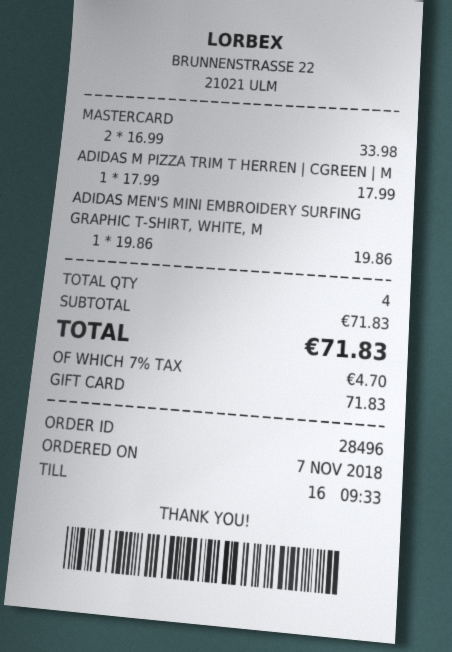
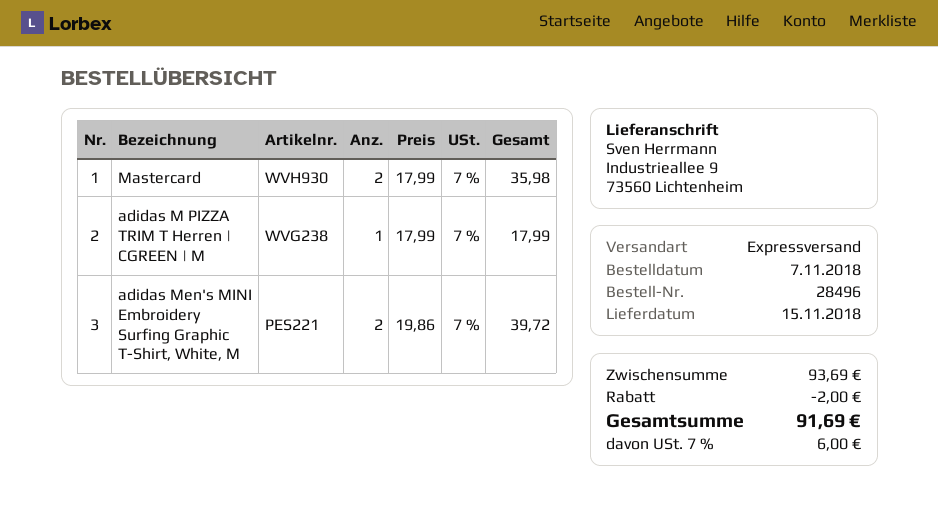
MASTERCARD: 2 x 16.99 = 33.98 -> 2 x 17.99 = 35.98
ADIDAS MEN'S MINI EMBROIDERY SURFING GRAPHIC T-SHIRT, WHITE, M: 1 x 19.86 = 19.86 -> 2 x 19.86 = 39.72
subtotal: 71.83 -> 93.69
discount: none -> 2.00
tax: 7% = 4.70 -> 7% = 6.00
total: 71.83 -> 91.69

